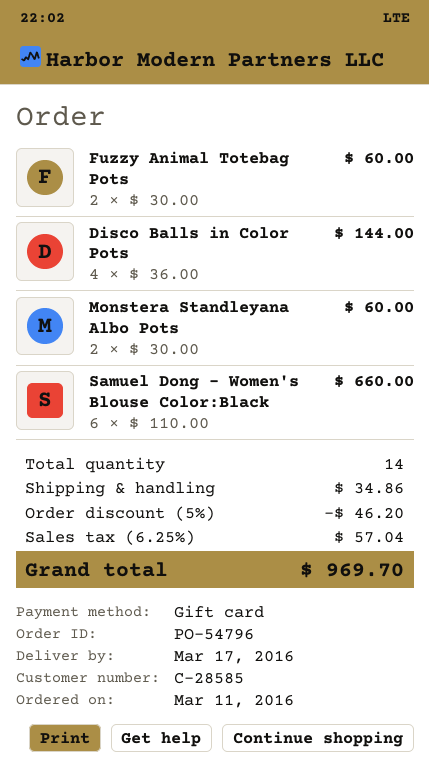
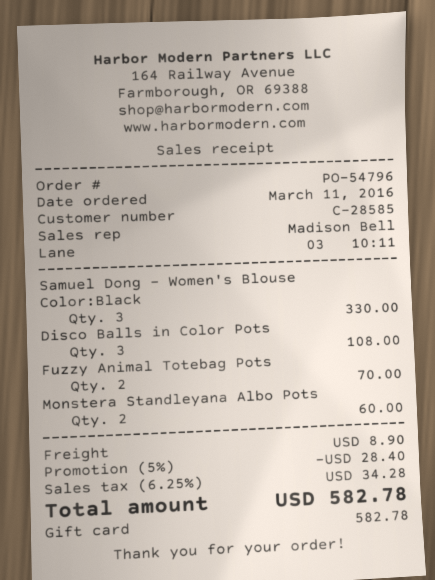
Fuzzy Animal Totebag Pots: 2 for 60.00 -> 2 for 70.00
Disco Balls in Color Pots: 4 for 144.00 -> 3 for 108.00
Samuel Dong - Women's Blouse Color:Black: 6 for 660.00 -> 3 for 330.00
discount: 5% = 46.20 -> 5% = 28.40
shipping: 34.86 -> 8.90
tax: 6.25% = 57.04 -> 6.25% = 34.28
total: 969.70 -> 582.78

